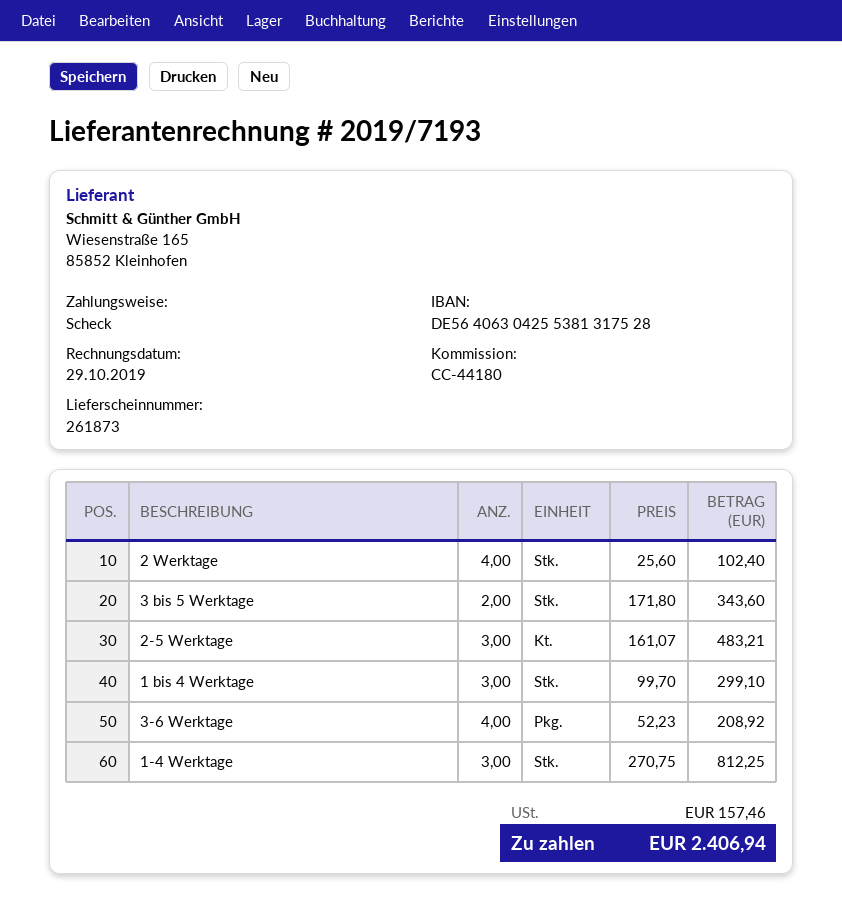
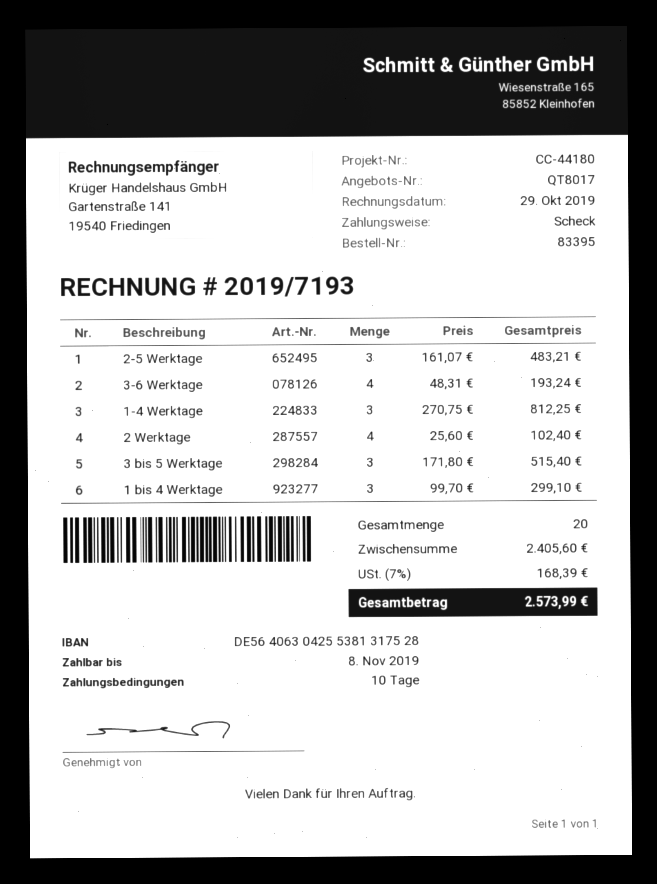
3 bis 5 Werktage: 2 x 171.80 = 343.60 -> 3 x 171.80 = 515.40
3-6 Werktage: 4 x 52.23 = 208.92 -> 4 x 48.31 = 193.24
tax: 157.46 -> 168.39
total: 2406.94 -> 2573.99

